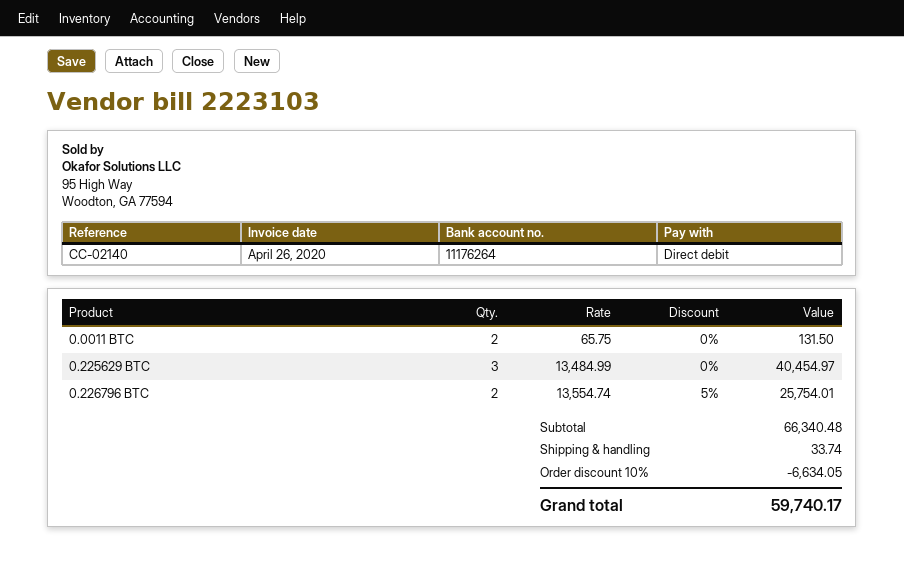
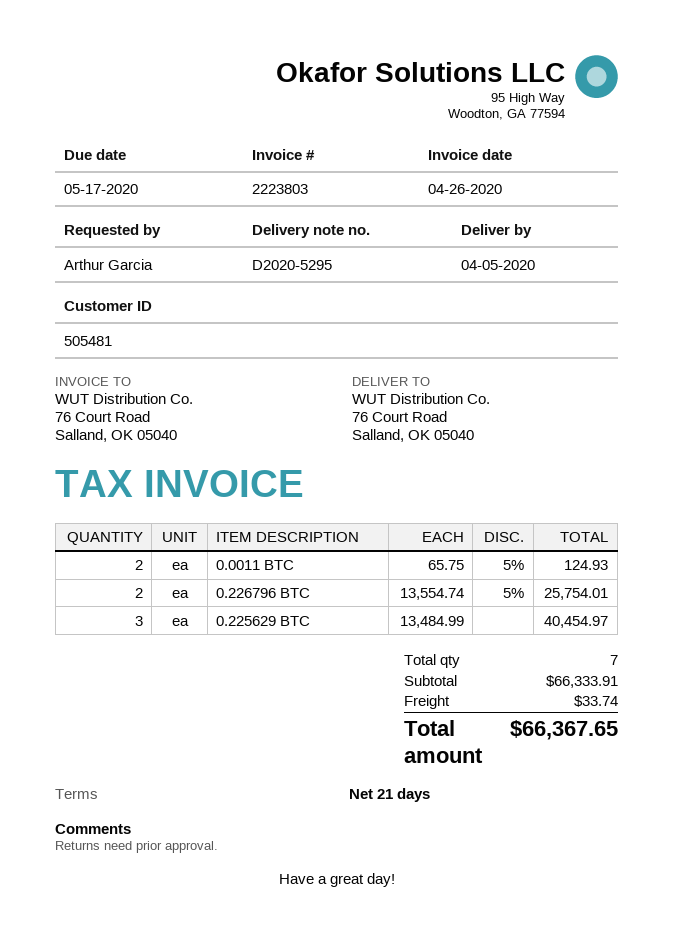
invoice number: 2223103 -> 2223803
0.0011 BTC: 2 x 65.75 = 131.50 -> 2 x 65.75 - 5% = 124.93
subtotal: 66340.48 -> 66333.91
discount: 10% = 6634.05 -> none
total: 59740.17 -> 66367.65

